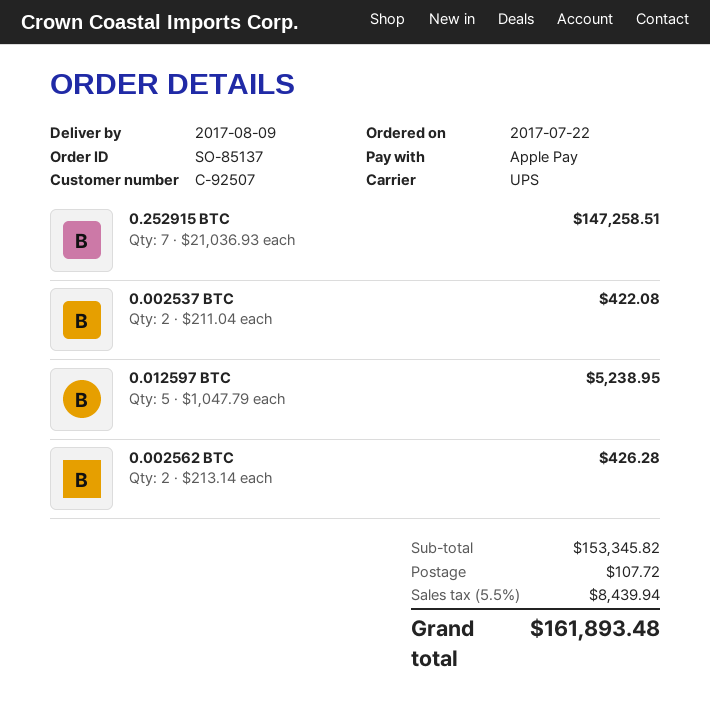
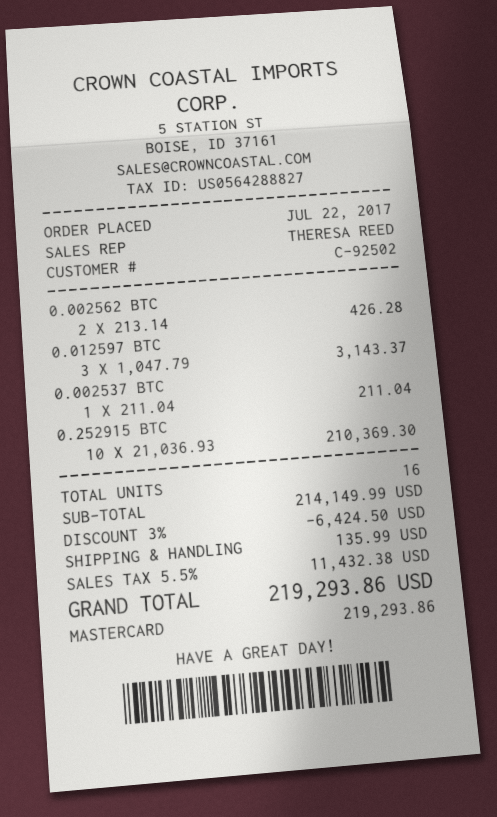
customer number: C-92507 -> C-92502
payment method: Apple Pay -> Mastercard
0.252915 BTC: 7 x 21036.93 = 147258.51 -> 10 x 21036.93 = 210369.30
0.002537 BTC: 2 x 211.04 = 422.08 -> 1 x 211.04 = 211.04
0.012597 BTC: 5 x 1047.79 = 5238.95 -> 3 x 1047.79 = 3143.37
subtotal: 153345.82 -> 214149.99
discount: none -> 3% = 6424.50
shipping: 107.72 -> 135.99
tax: 5.5% = 8439.94 -> 5.5% = 11432.38
total: 161893.48 -> 219293.86

